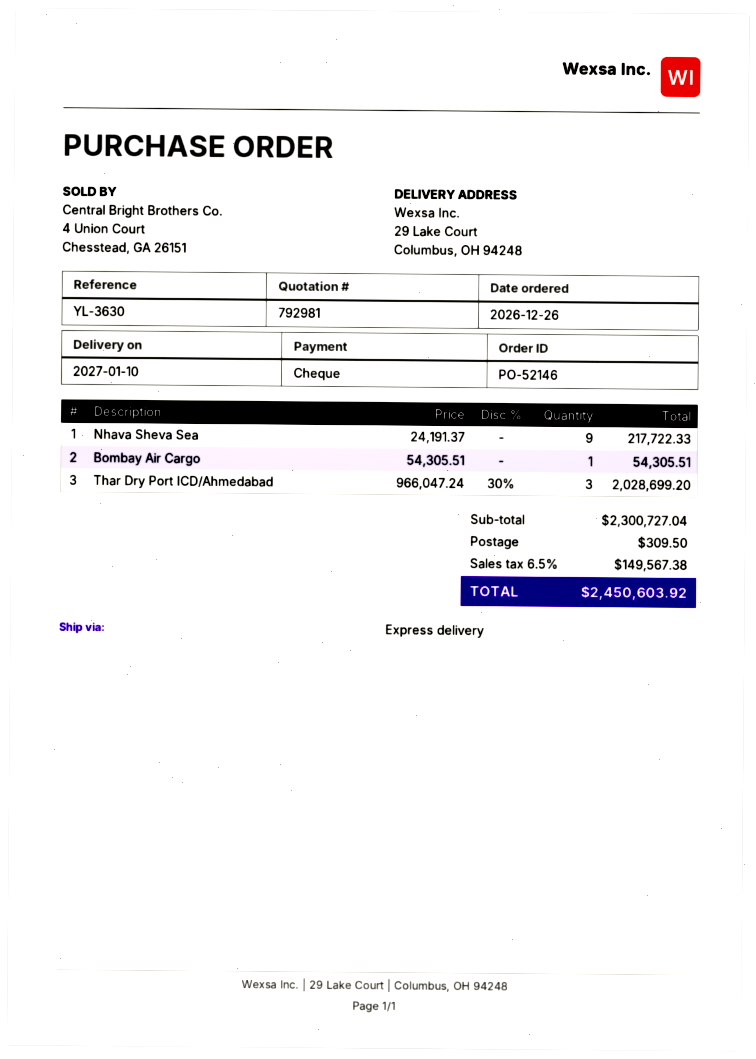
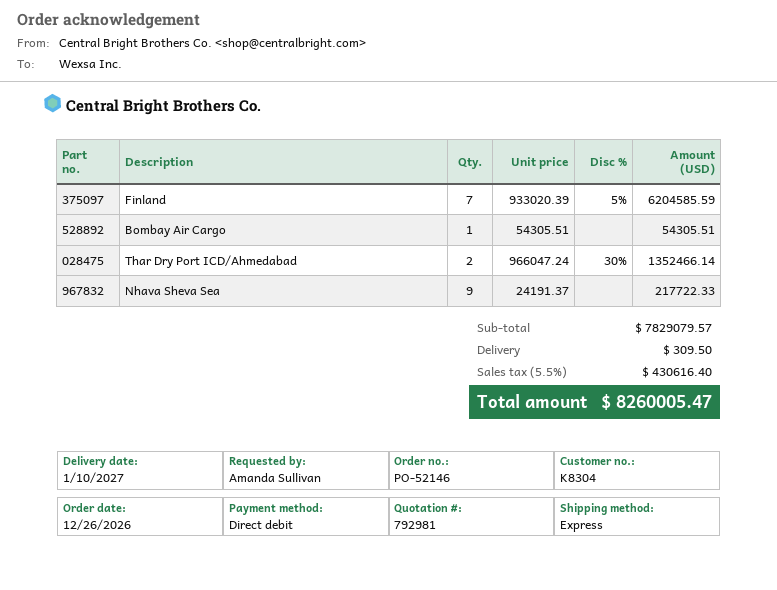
payment method: cheque -> direct debit
Thar Dry Port ICD/Ahmedabad: 3 x 966047.24 - 30% = 2028699.20 -> 2 x 966047.24 - 30% = 1352466.14
Finland: none -> 7 x 933020.39 - 5% = 6204585.59
subtotal: 2300727.04 -> 7829079.57
tax: 6.5% = 149567.38 -> 5.5% = 430616.40
total: 2450603.92 -> 8260005.47

